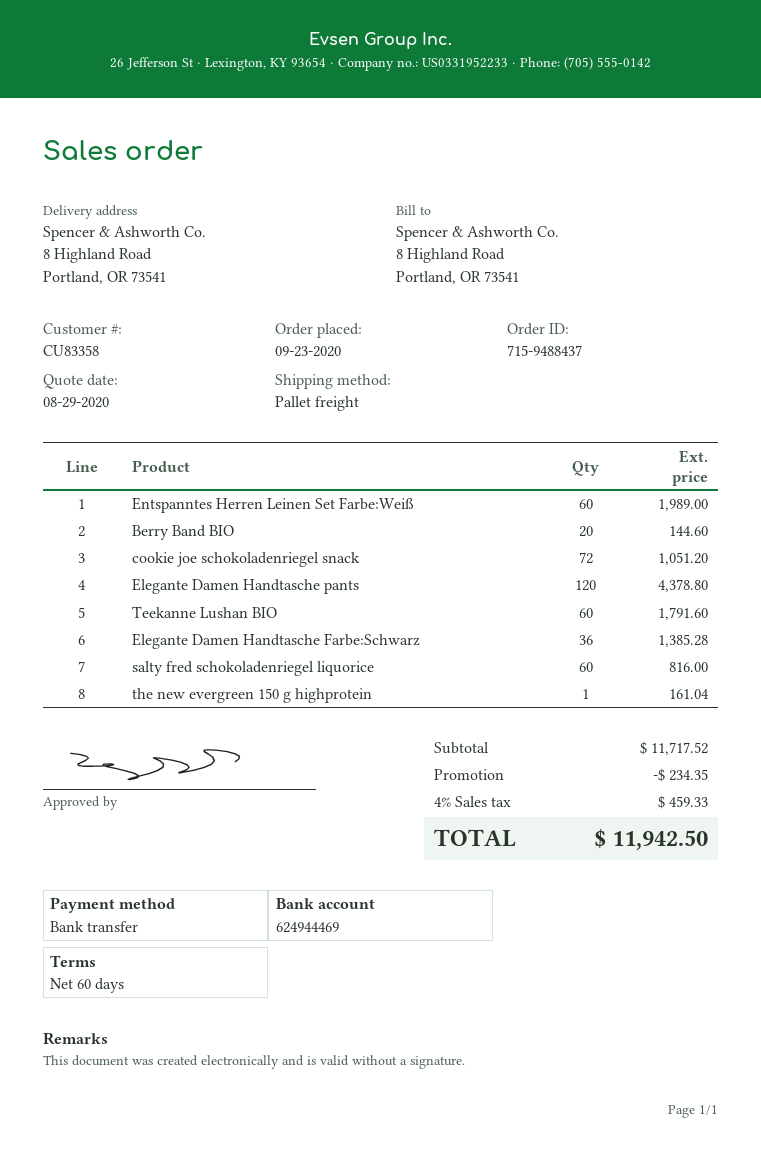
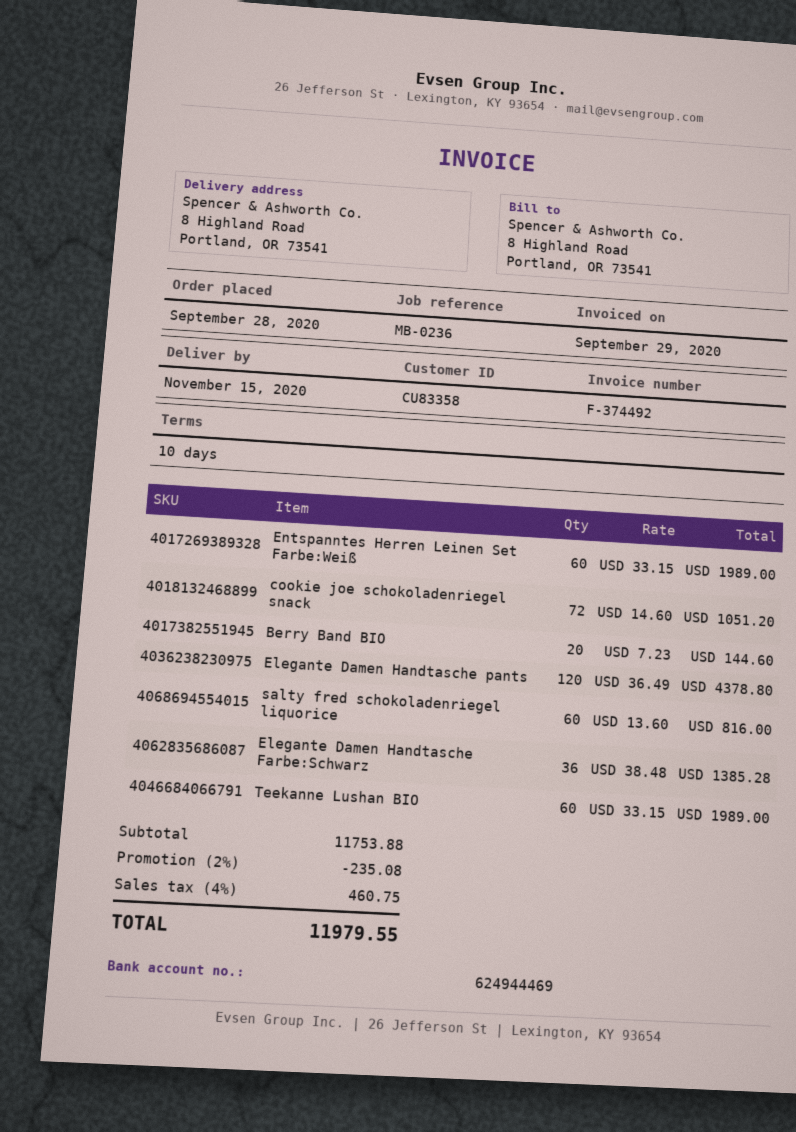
order date: 2020-09-23 -> 2020-09-28
payment terms: 60 days -> 10 days
Teekanne Lushan BIO: 60 for 1791.60 -> 60 for 1989.00
the new evergreen 150 g highprotein: 1 for 161.04 -> none
subtotal: 11717.52 -> 11753.88
discount: 234.35 -> 235.08
tax: 4% = 459.33 -> 4% = 460.75
total: 11942.50 -> 11979.55

